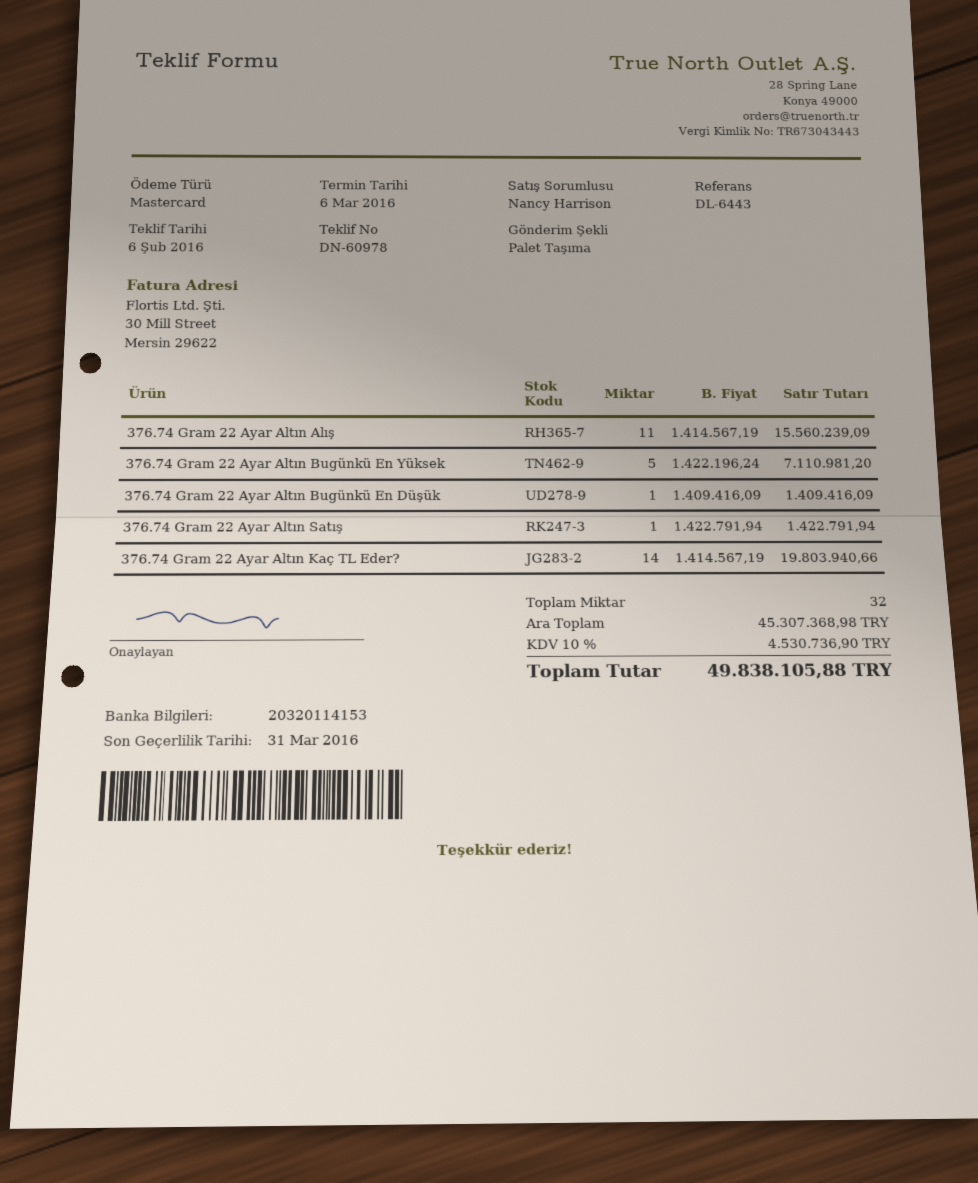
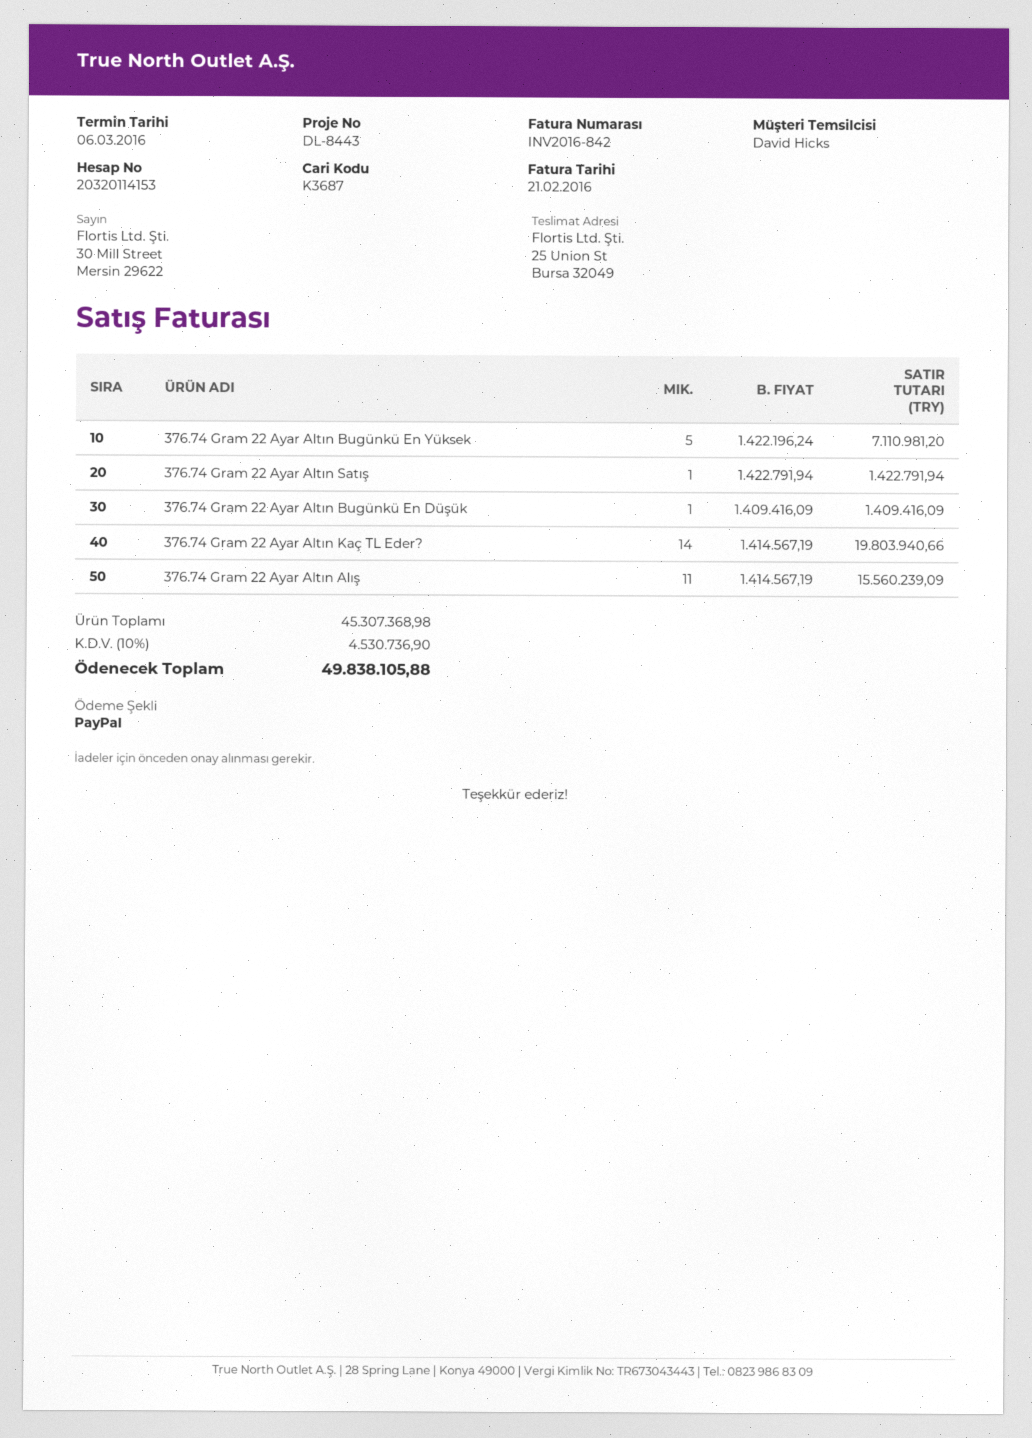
reference: DL-6443 -> DL-8443
sales rep: Nancy Harrison -> David Hicks
payment method: Mastercard -> PayPal

